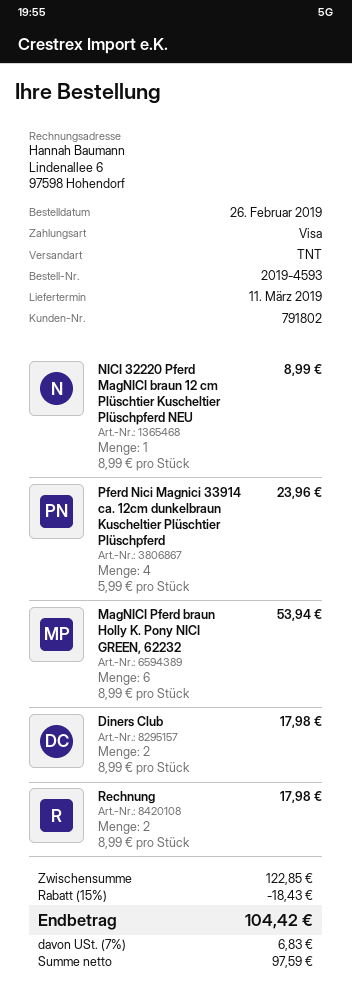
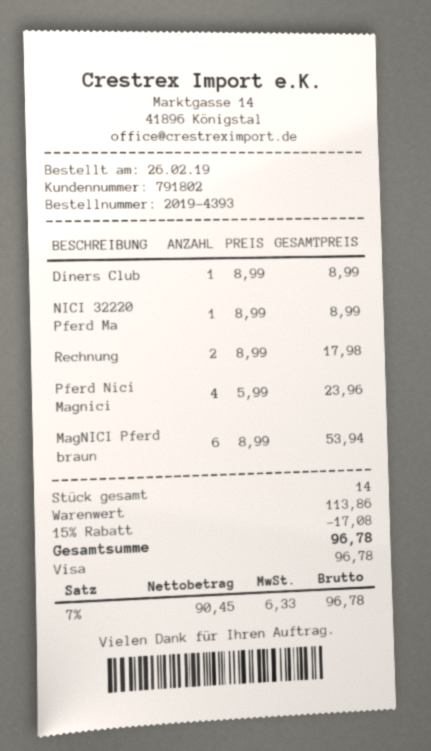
order number: 2019-4593 -> 2019-4393
Diners Club: 2 x 8.99 = 17.98 -> 1 x 8.99 = 8.99
subtotal: 122.85 -> 113.86
discount: 15% = 18.43 -> 15% = 17.08
net: 97.59 -> 90.45
tax: 7% = 6.83 -> 7% = 6.33
total: 104.42 -> 96.78

